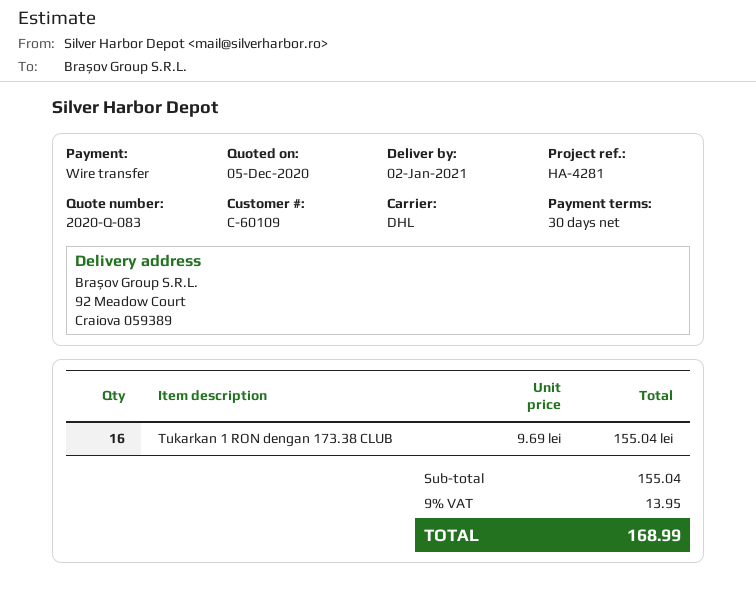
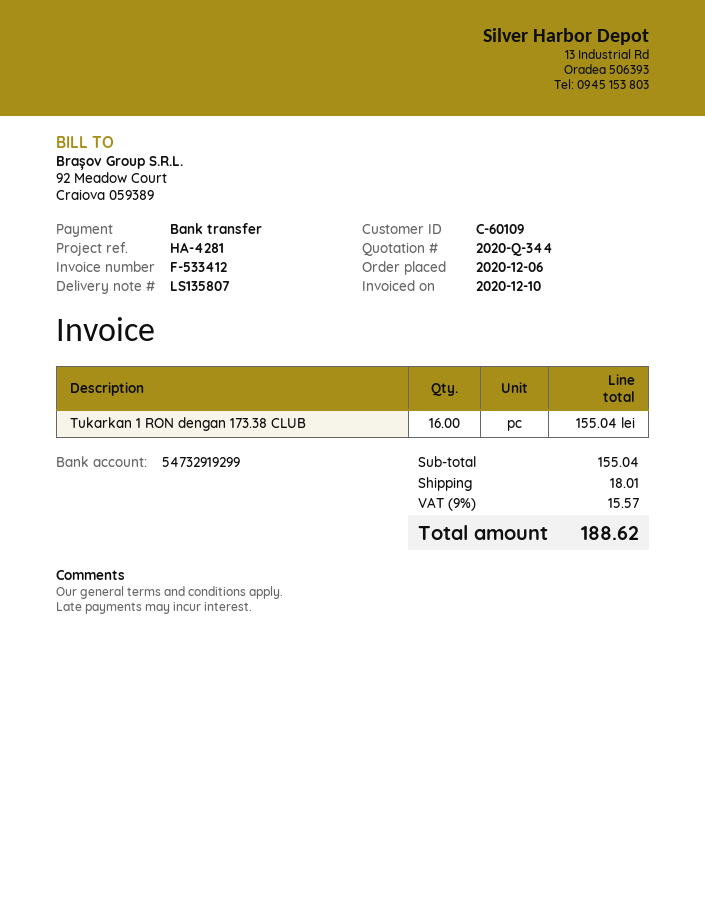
quote number: 2020-Q-083 -> 2020-Q-344
shipping: none -> 18.01
tax: 9% = 13.95 -> 9% = 15.57
total: 168.99 -> 188.62

